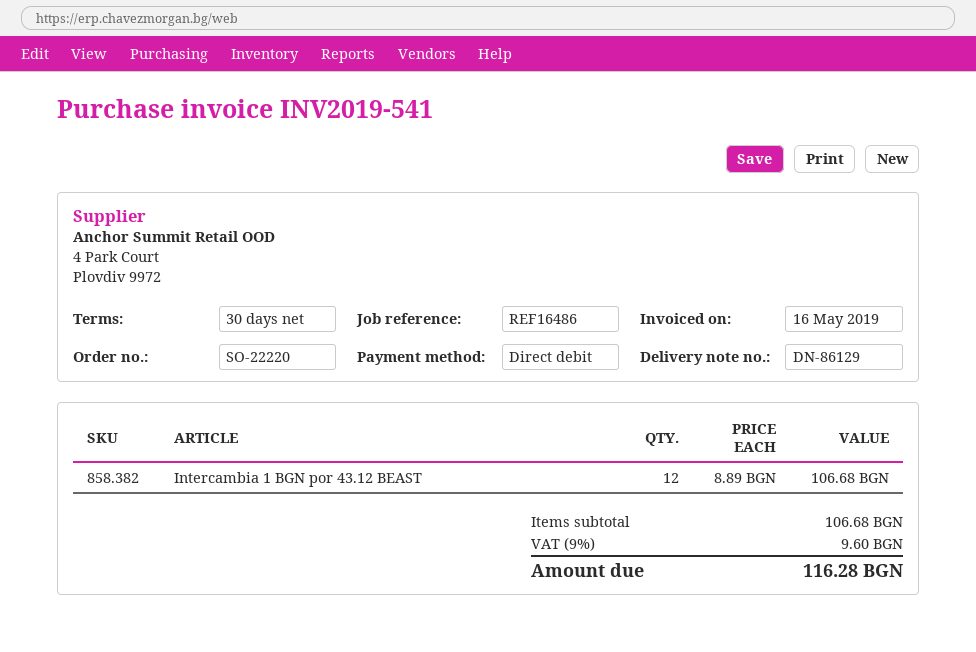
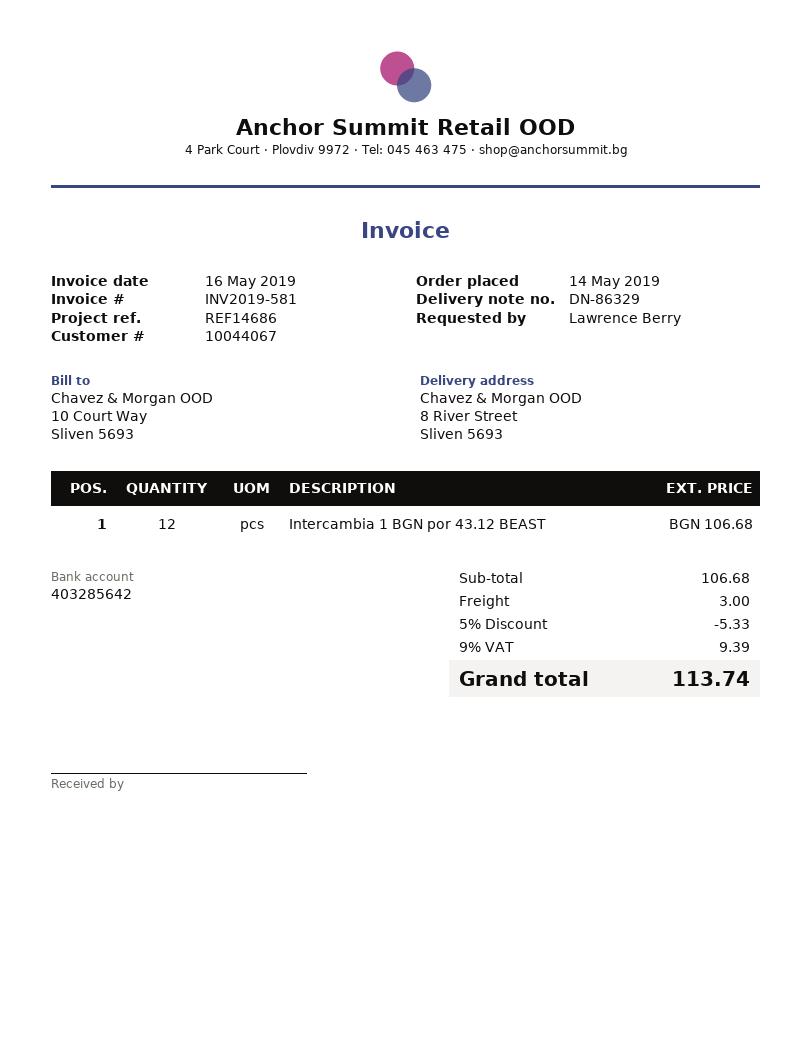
delivery note number: DN-86129 -> DN-86329
invoice number: INV2019-541 -> INV2019-581
reference: REF16486 -> REF14686
discount: none -> 5% = 5.33
shipping: none -> 3.00
tax: 9% = 9.60 -> 9% = 9.39
total: 116.28 -> 113.74

